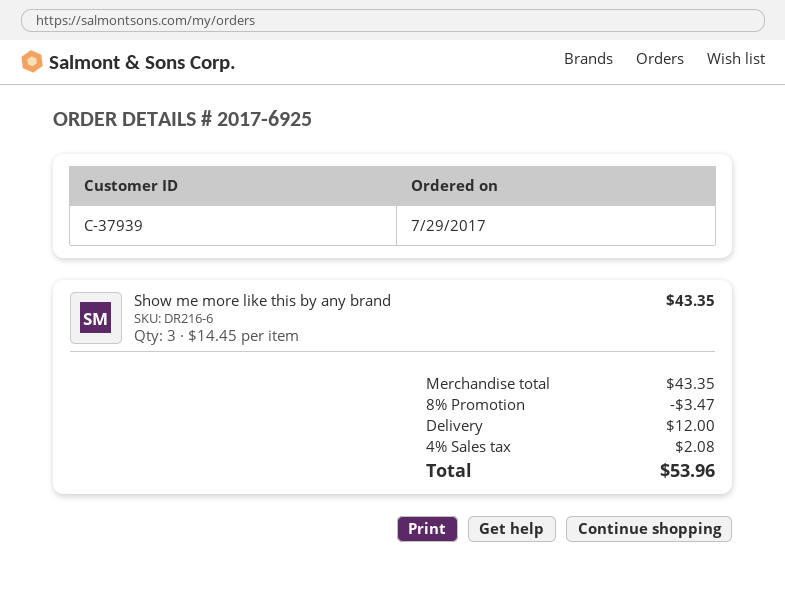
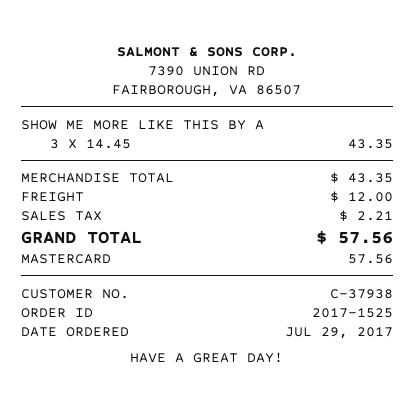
order number: 2017-6925 -> 2017-1525
customer number: C-37939 -> C-37938
discount: 8% = 3.47 -> none
tax: 2.08 -> 2.21
total: 53.96 -> 57.56

